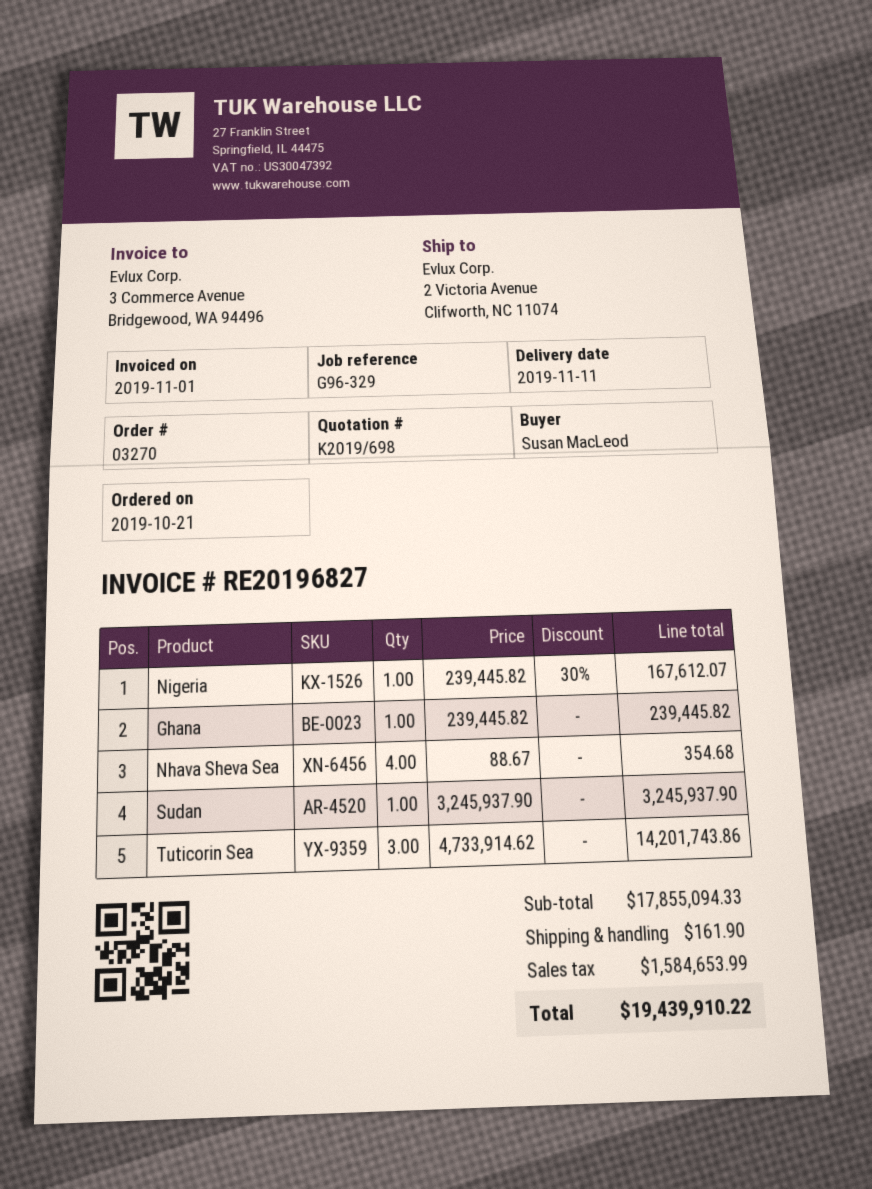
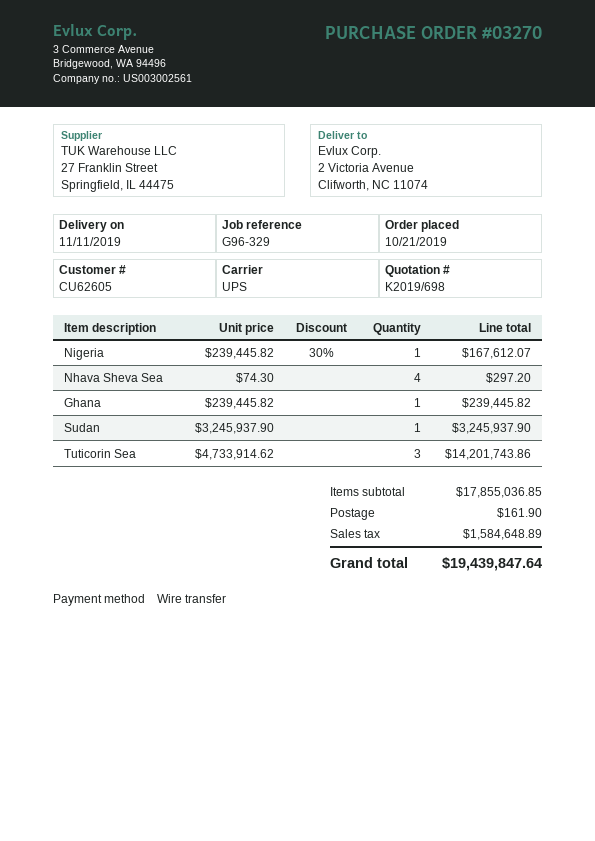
Nhava Sheva Sea: 4 x 88.67 = 354.68 -> 4 x 74.30 = 297.20
subtotal: 17855094.33 -> 17855036.85
tax: 1584653.99 -> 1584648.89
total: 19439910.22 -> 19439847.64

